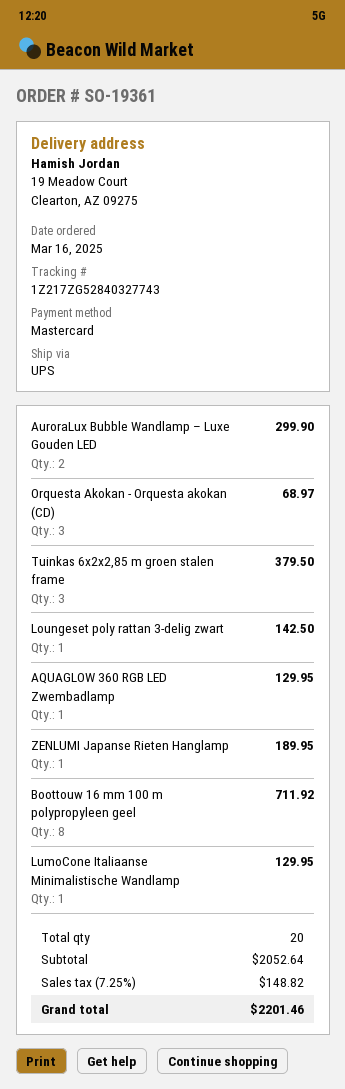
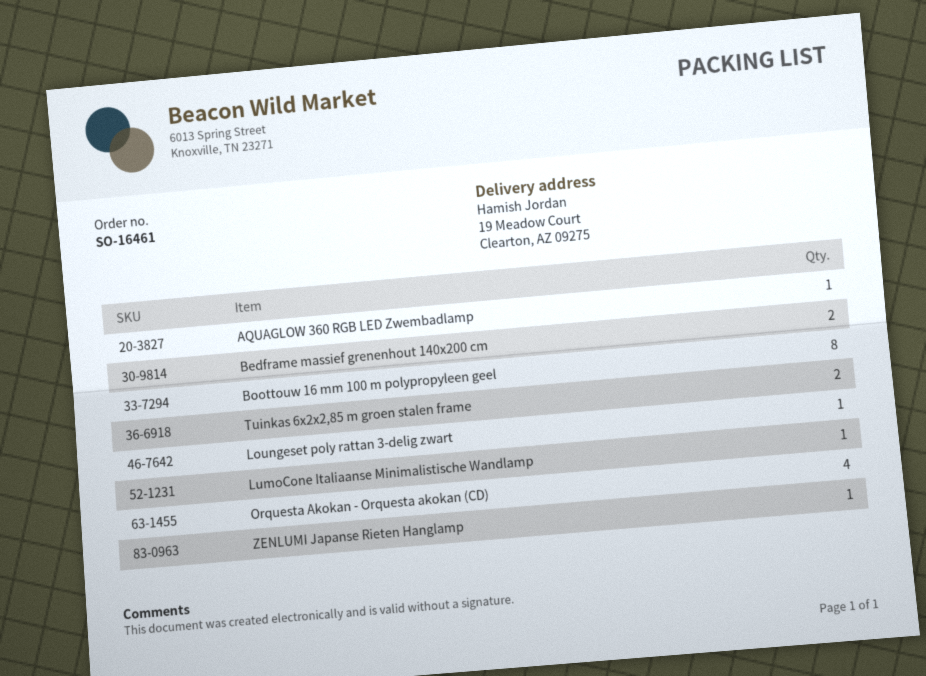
order number: SO-19361 -> SO-16461
AuroraLux Bubble Wandlamp – Luxe Gouden LED: 2 -> none
Orquesta Akokan - Orquesta akokan (CD): 3 -> 4
Tuinkas 6x2x2,85 m groen stalen frame: 3 -> 2
Bedframe massief grenenhout 140x200 cm: none -> 2

